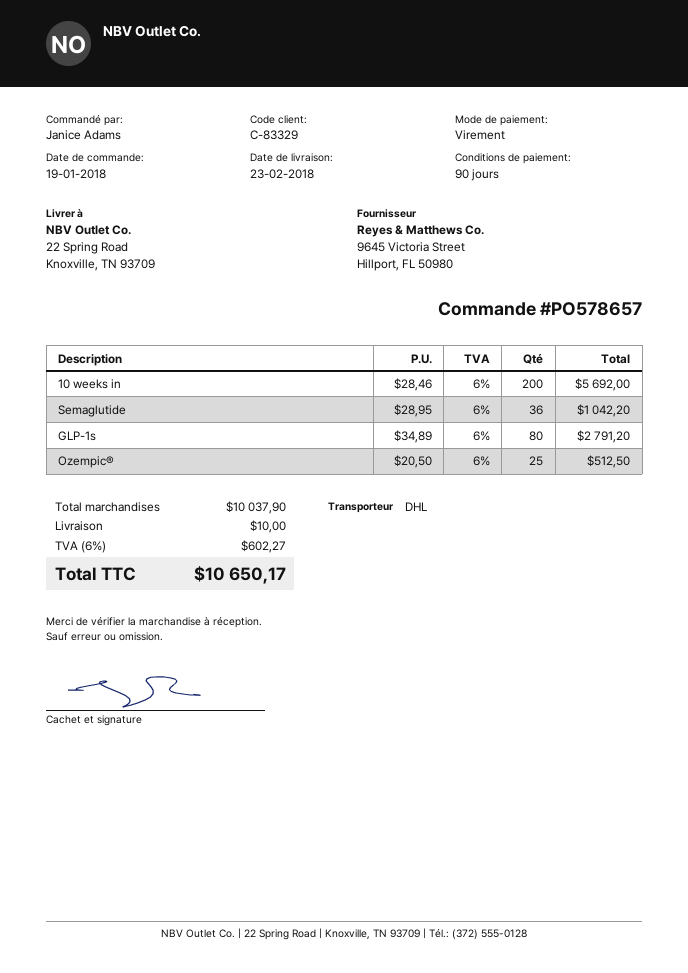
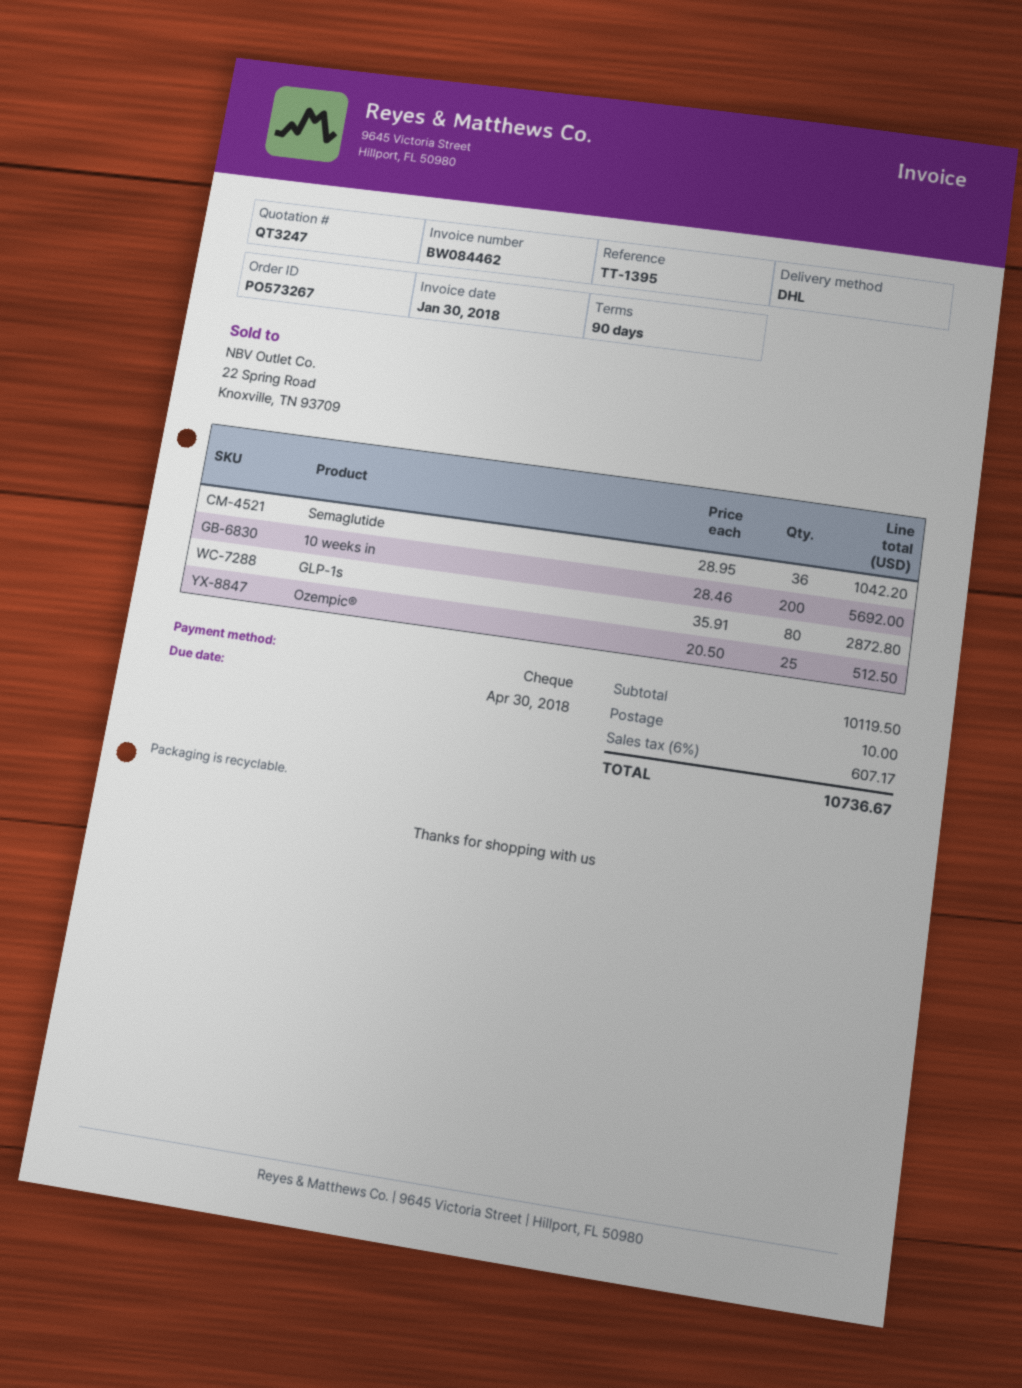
order number: PO578657 -> PO573267
payment method: bank transfer -> cheque
GLP-1s: 80 x 34.89 = 2791.20 -> 80 x 35.91 = 2872.80
subtotal: 10037.90 -> 10119.50
tax: 6% = 602.27 -> 6% = 607.17
total: 10650.17 -> 10736.67

